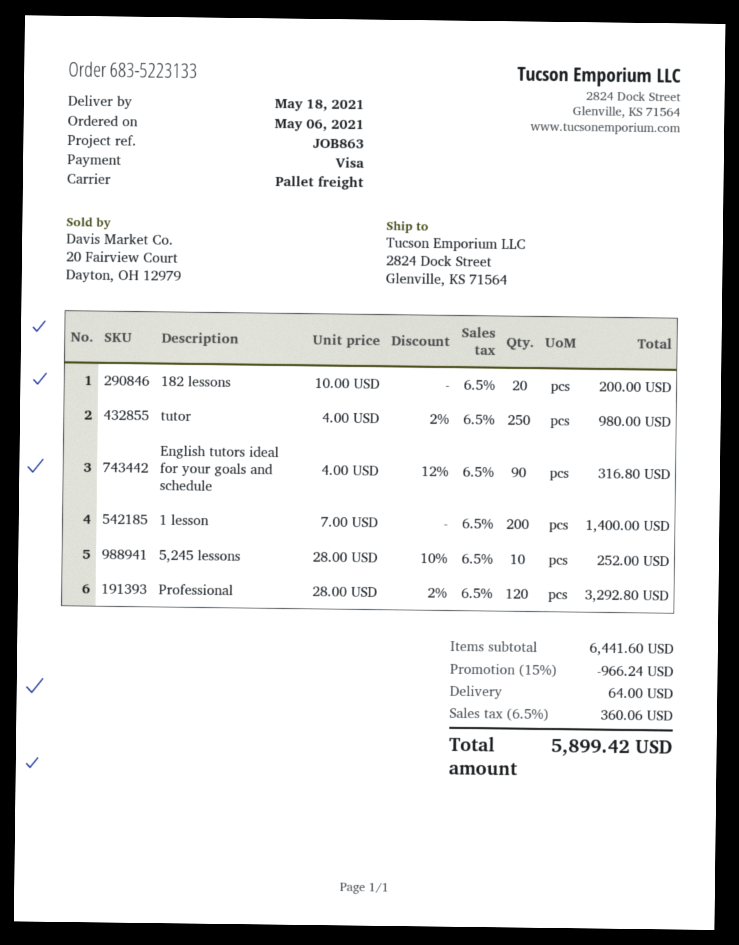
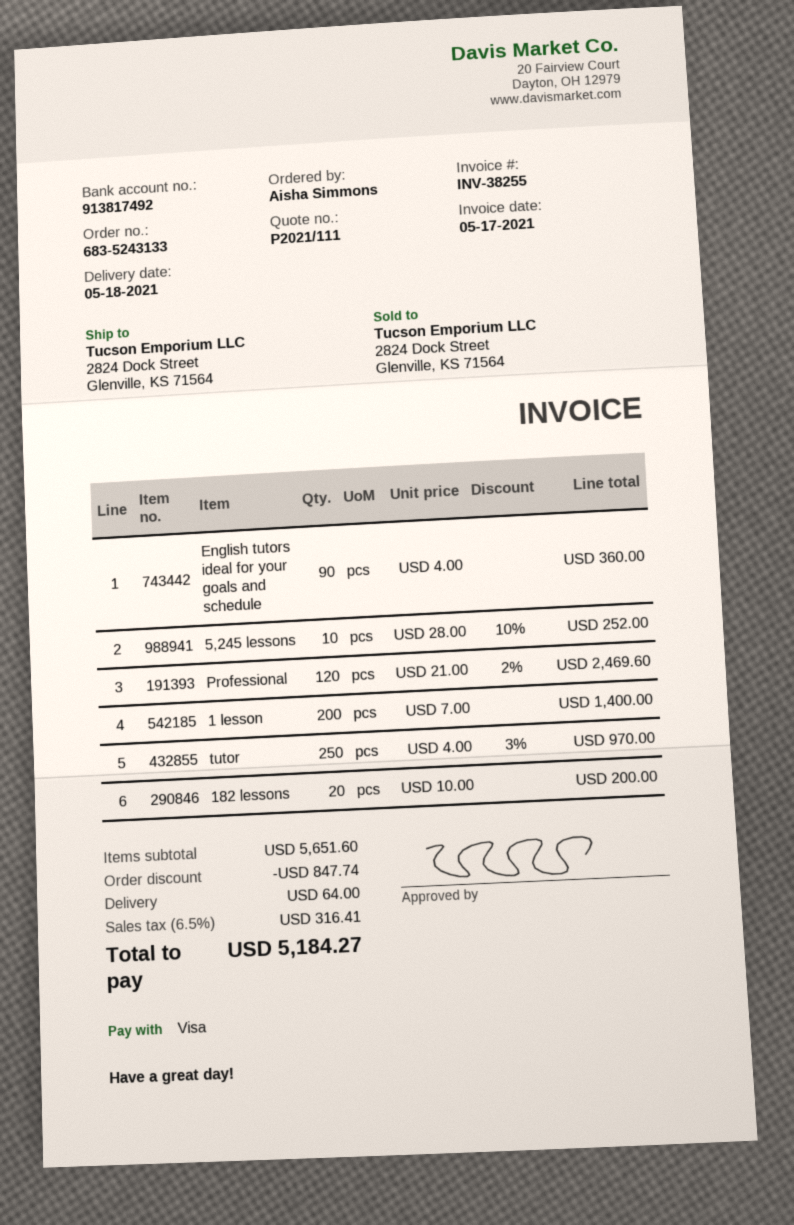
order number: 683-5223133 -> 683-5243133
tutor: 250 x 4.00 - 2% = 980.00 -> 250 x 4.00 - 3% = 970.00
English tutors ideal for your goals and schedule: 90 x 4.00 - 12% = 316.80 -> 90 x 4.00 = 360.00
Professional: 120 x 28.00 - 2% = 3292.80 -> 120 x 21.00 - 2% = 2469.60
subtotal: 6441.60 -> 5651.60
discount: 966.24 -> 847.74
tax: 6.5% = 360.06 -> 6.5% = 316.41
total: 5899.42 -> 5184.27

